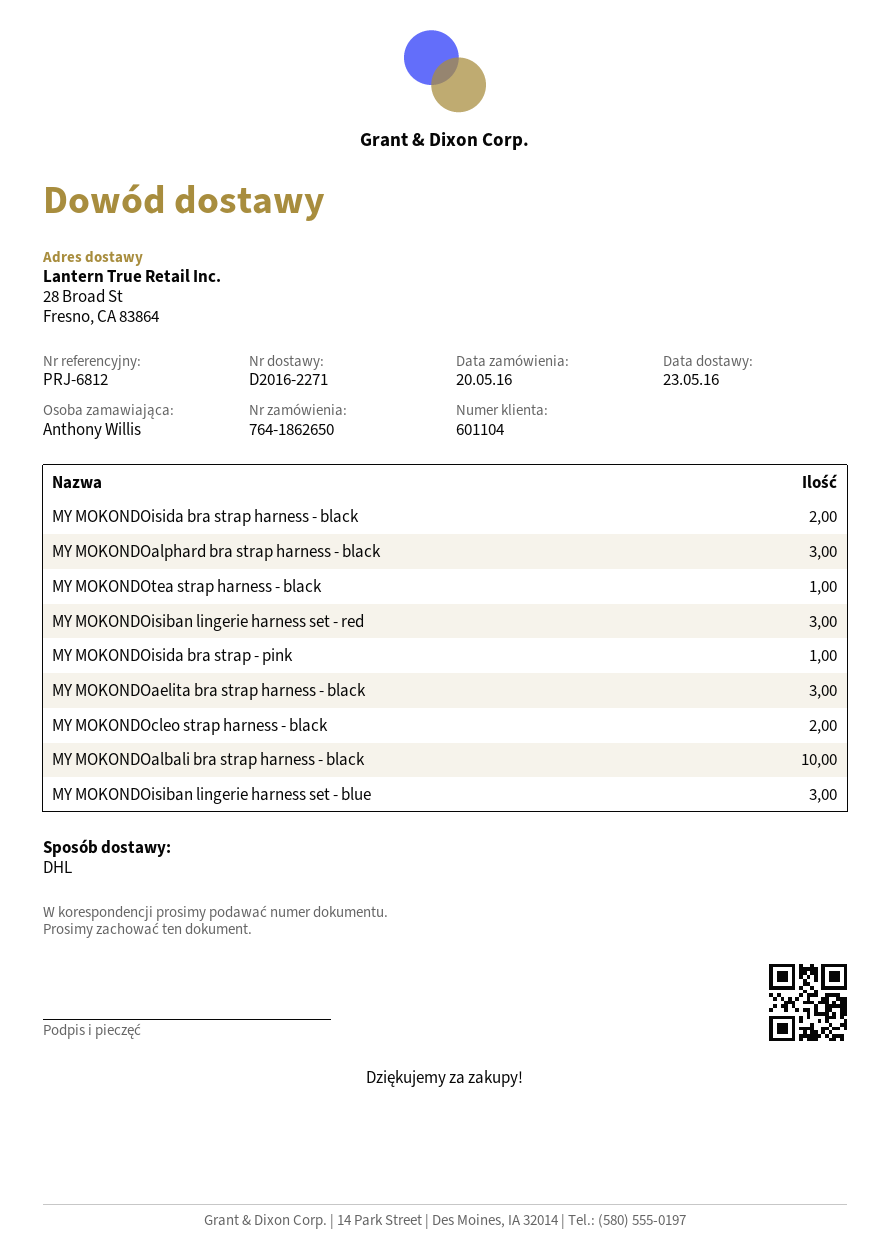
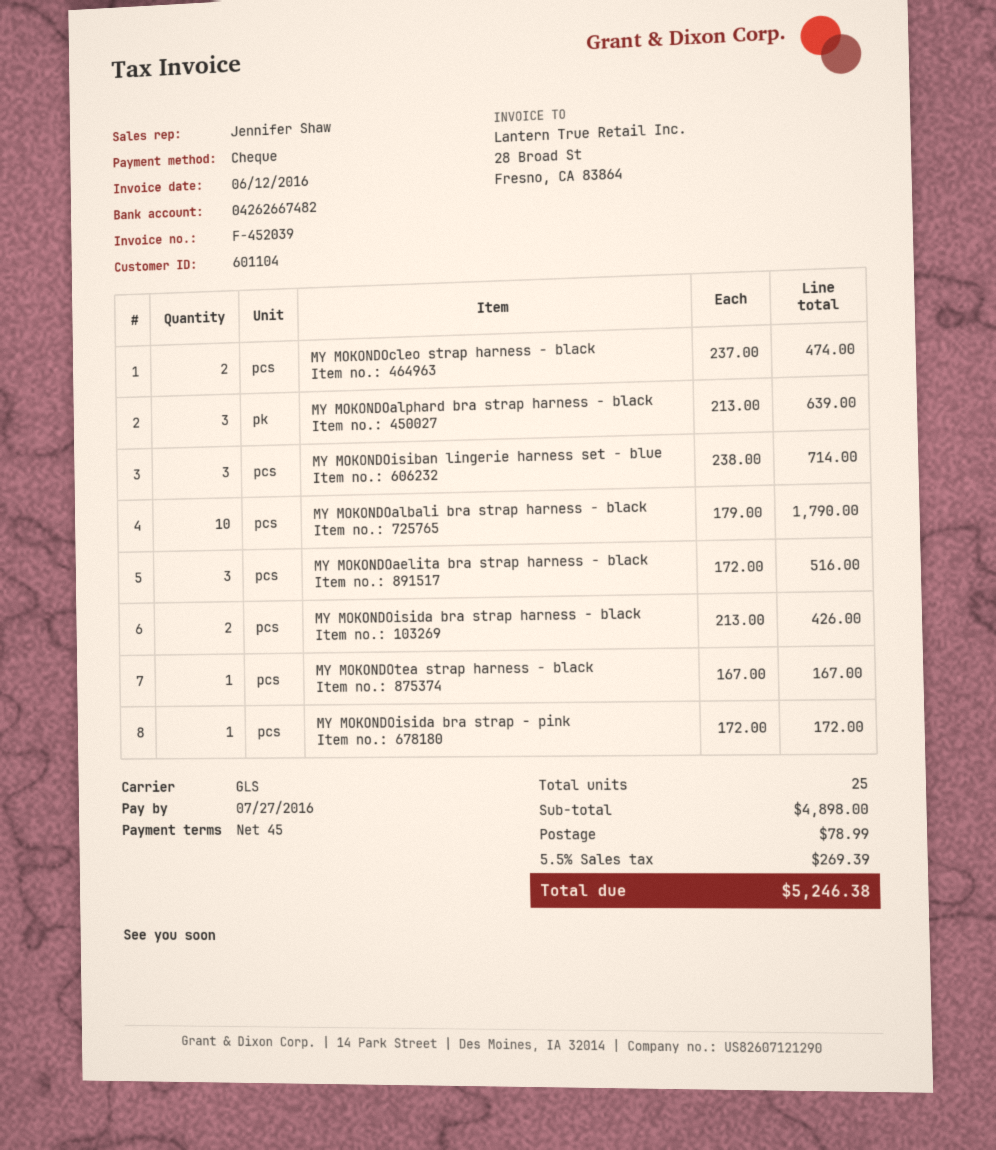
shipping method: DHL -> GLS
MY MOKONDOisiban lingerie harness set - red: 3 -> none

